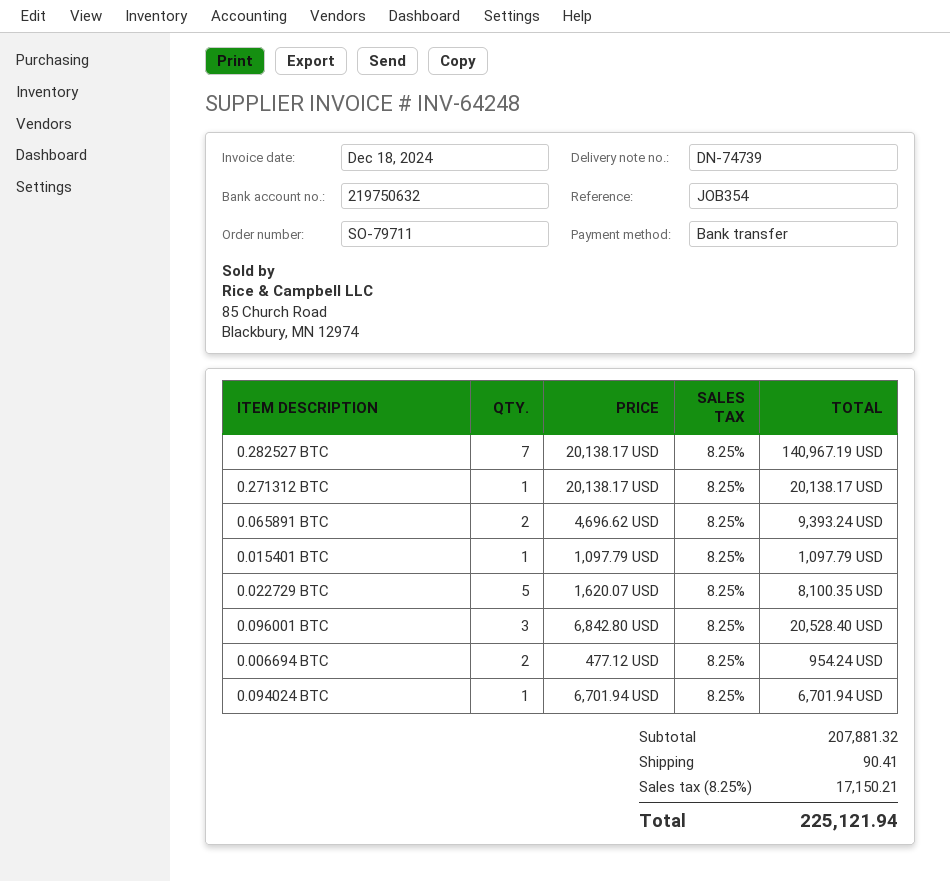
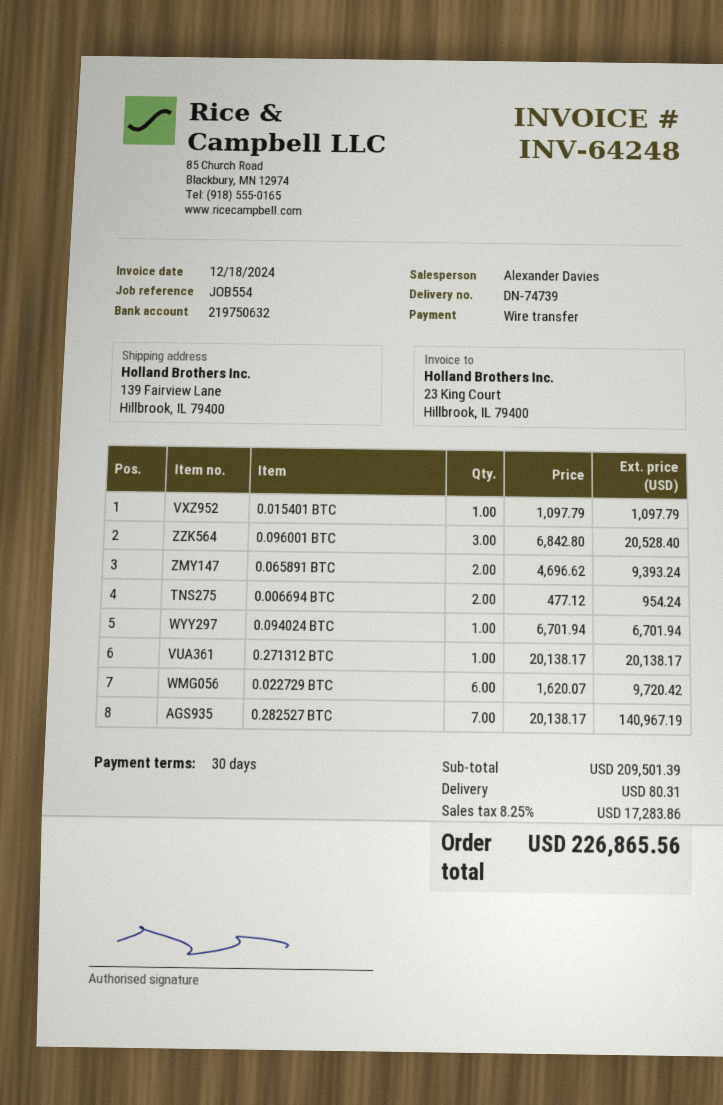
reference: JOB354 -> JOB554
0.022729 BTC: 5 x 1620.07 = 8100.35 -> 6 x 1620.07 = 9720.42
subtotal: 207881.32 -> 209501.39
shipping: 90.41 -> 80.31
tax: 8.25% = 17150.21 -> 8.25% = 17283.86
total: 225121.94 -> 226865.56

